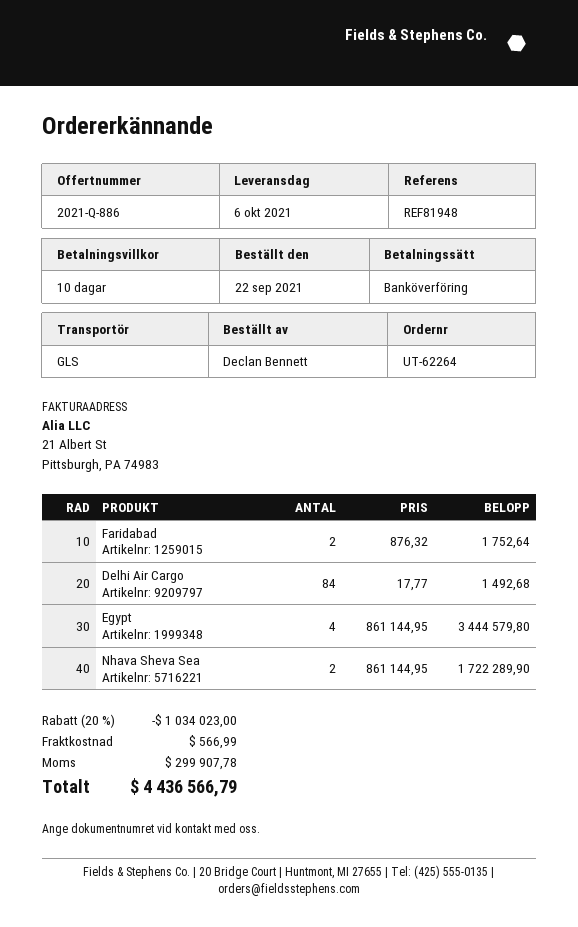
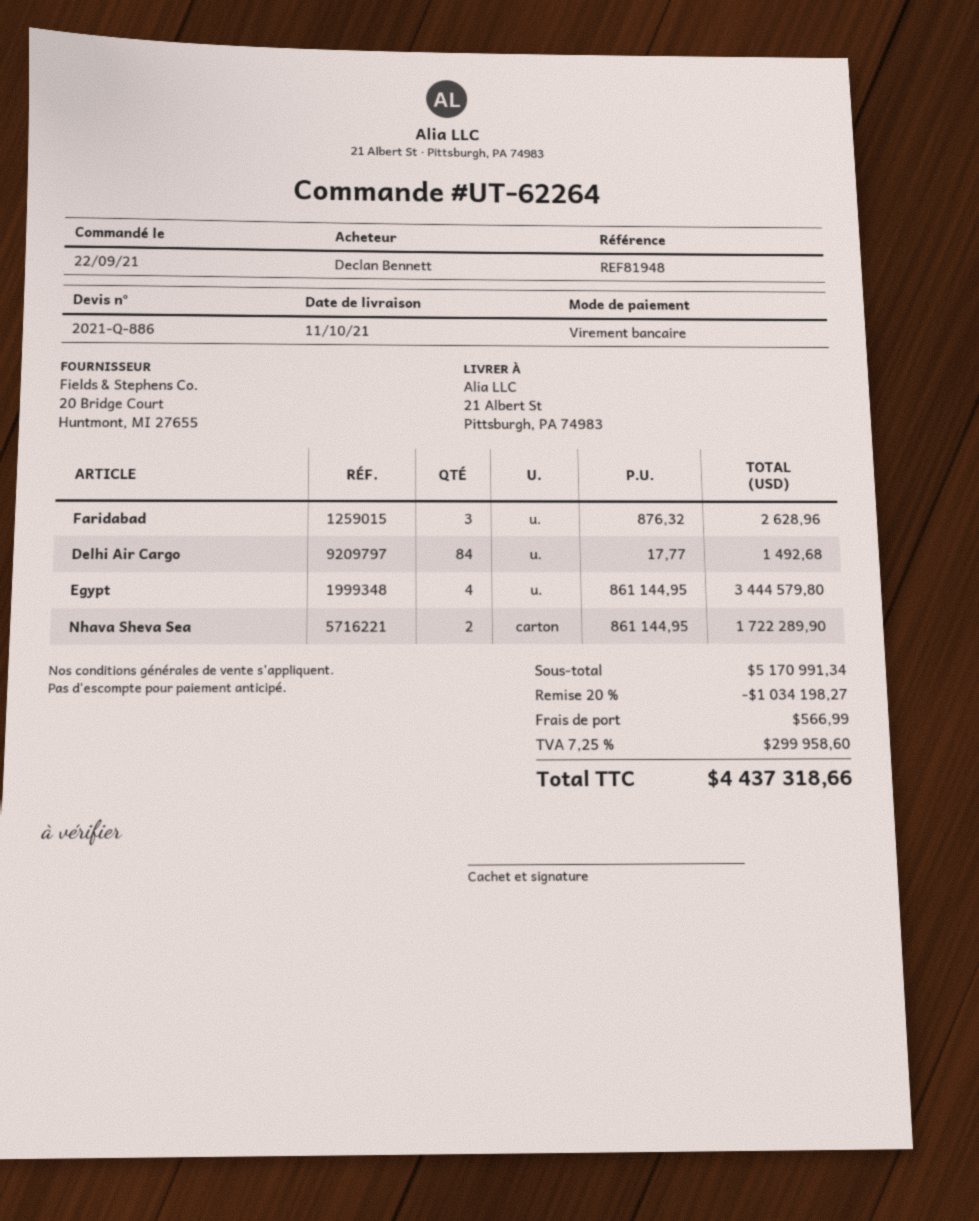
delivery date: 2021-10-06 -> 2021-10-11
Faridabad: 2 x 876.32 = 1752.64 -> 3 x 876.32 = 2628.96
discount: 20% = 1034023.00 -> 20% = 1034198.27
tax: 299907.78 -> 299958.60
total: 4436566.79 -> 4437318.66

